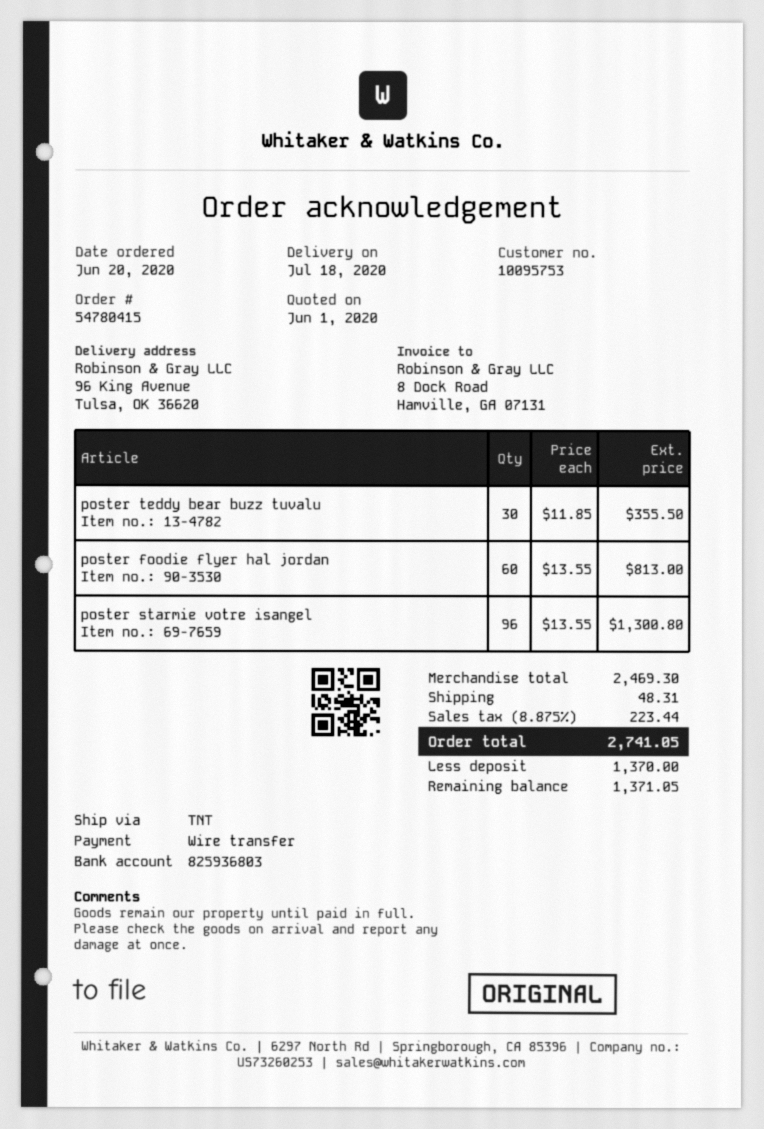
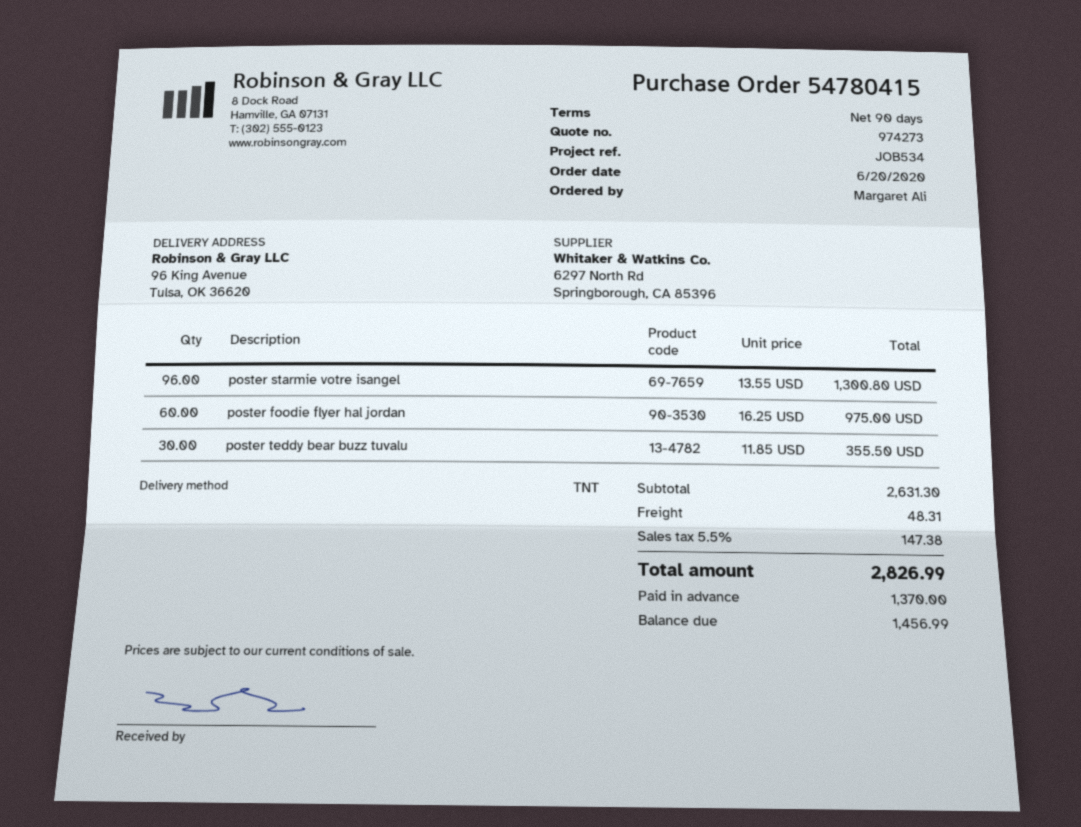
poster foodie flyer hal jordan: 60 x 13.55 = 813.00 -> 60 x 16.25 = 975.00
subtotal: 2469.30 -> 2631.30
tax: 8.875% = 223.44 -> 5.5% = 147.38
total: 2741.05 -> 2826.99
balance: 1371.05 -> 1456.99

